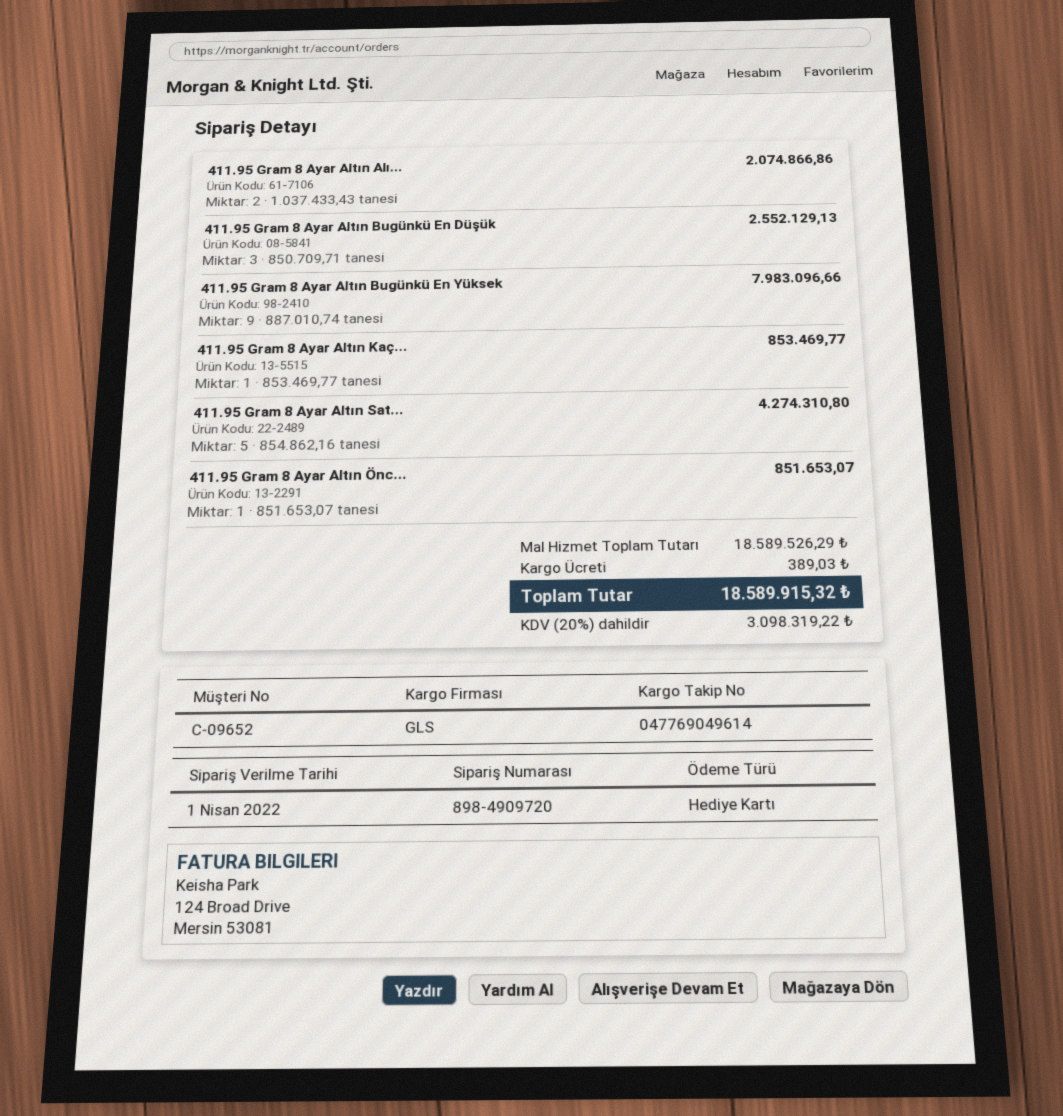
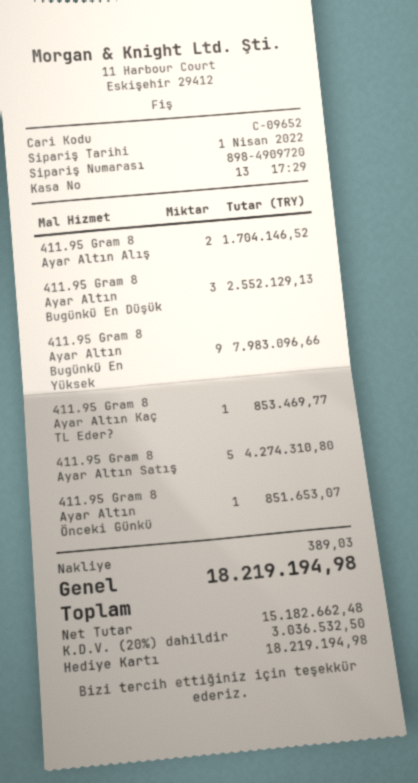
411.95 Gram 8 Ayar Altın Alı...: 2 for 2074866.86 -> 2 for 1704146.52
tax: 20% = 3098319.22 -> 20% = 3036532.50
total: 18589915.32 -> 18219194.98

